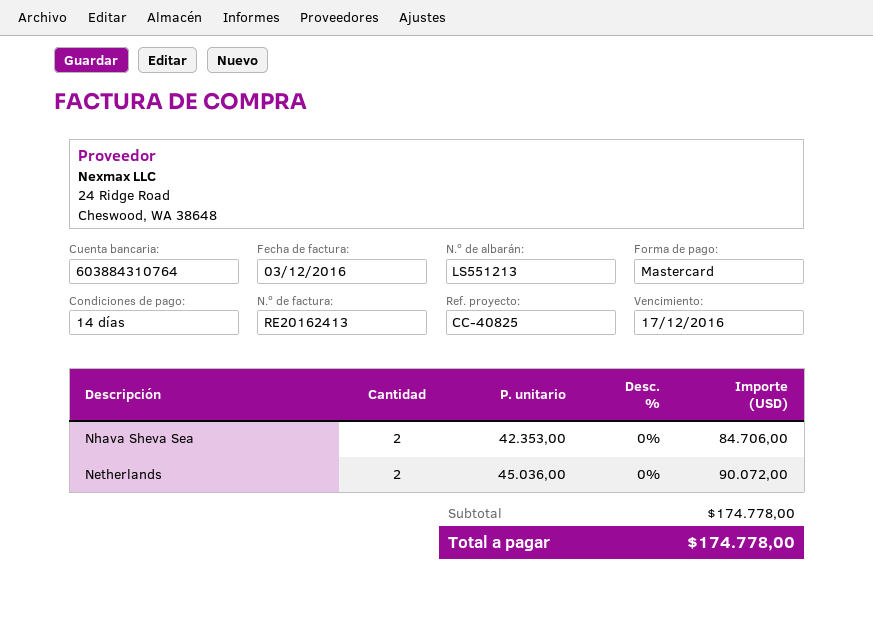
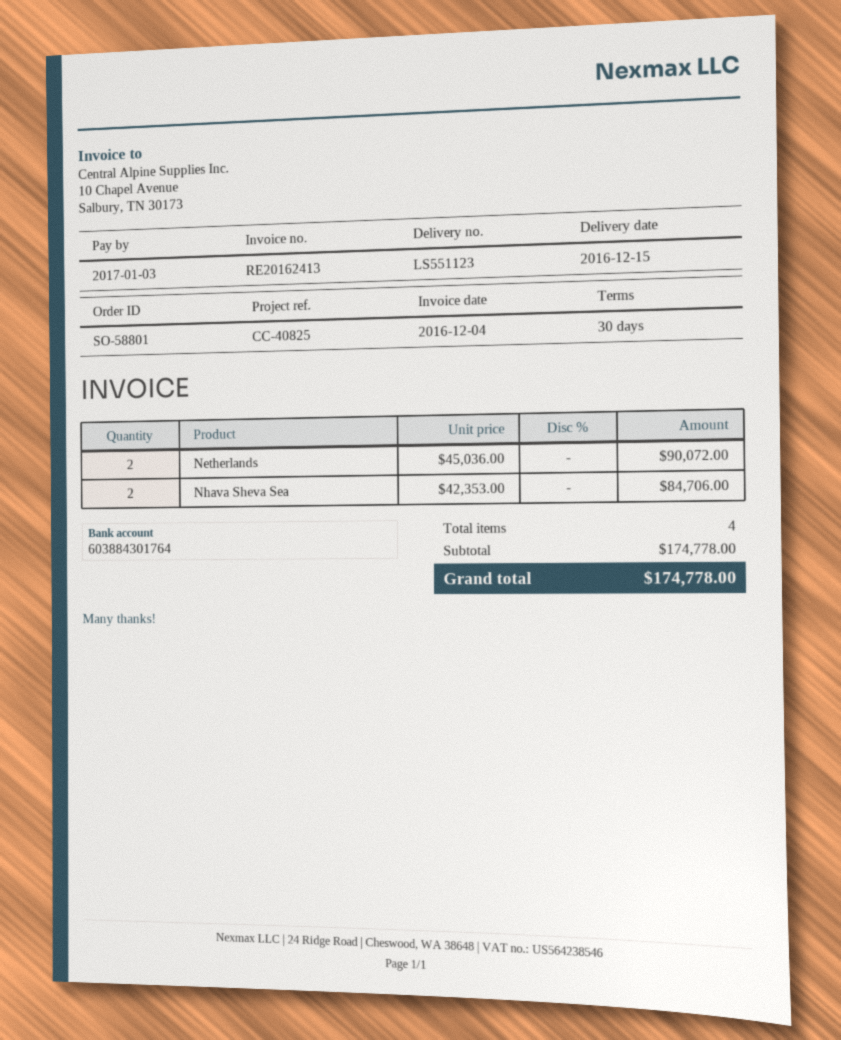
delivery note number: LS551213 -> LS551123
invoice date: 2016-12-03 -> 2016-12-04
payment terms: 14 days -> 30 days
due date: 2016-12-17 -> 2017-01-03
bank account: 603884310764 -> 603884301764

